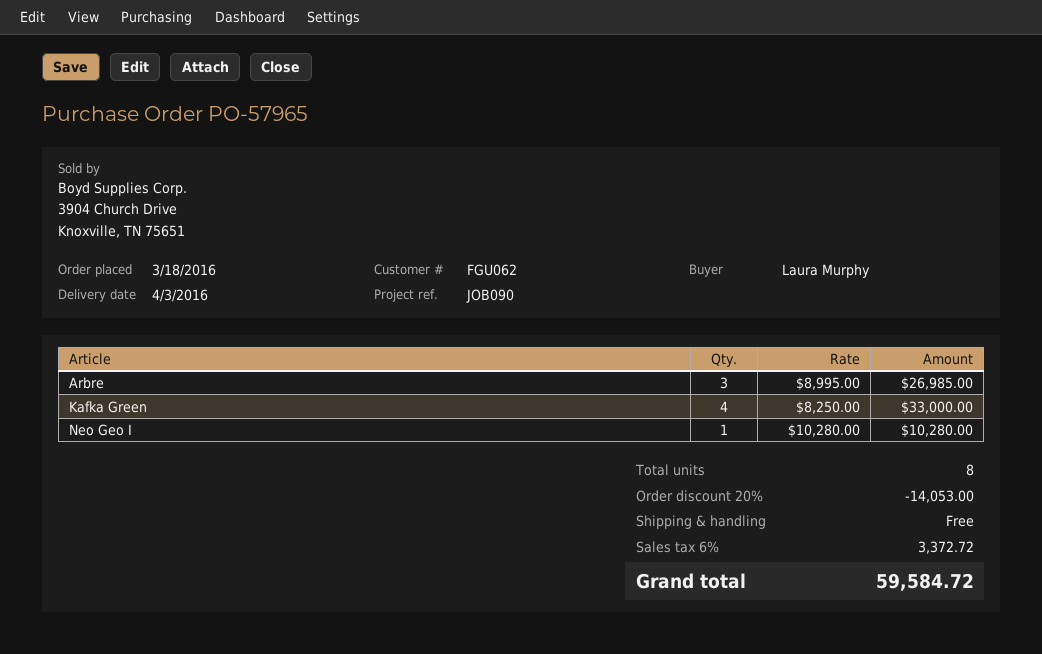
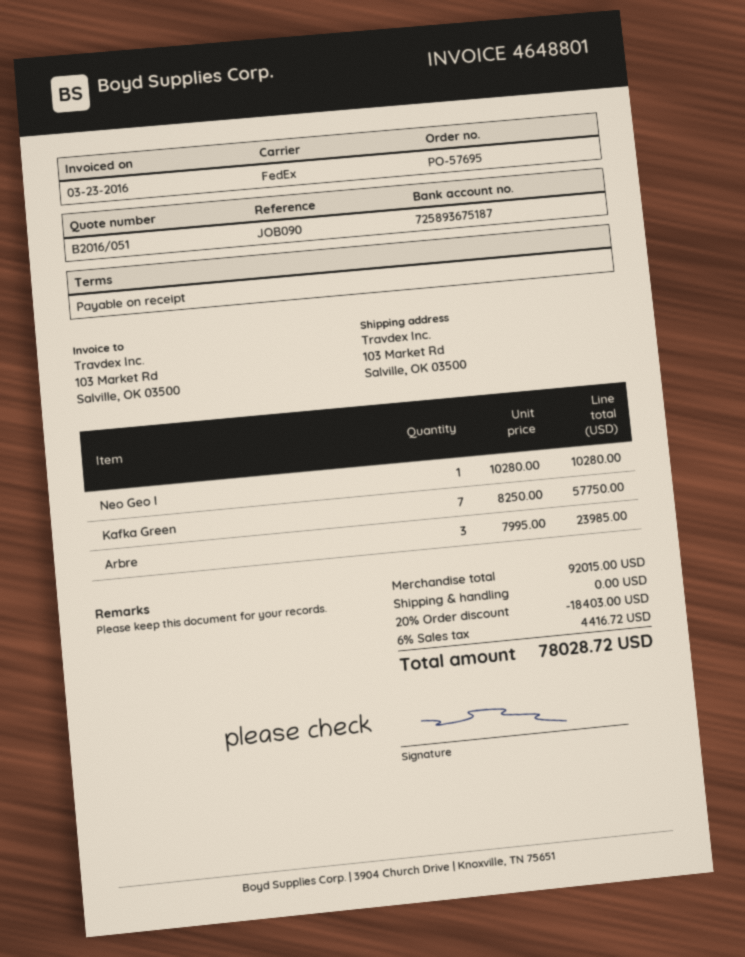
order number: PO-57965 -> PO-57695
Arbre: 3 x 8995.00 = 26985.00 -> 3 x 7995.00 = 23985.00
Kafka Green: 4 x 8250.00 = 33000.00 -> 7 x 8250.00 = 57750.00
discount: 20% = 14053.00 -> 20% = 18403.00
tax: 6% = 3372.72 -> 6% = 4416.72
total: 59584.72 -> 78028.72

